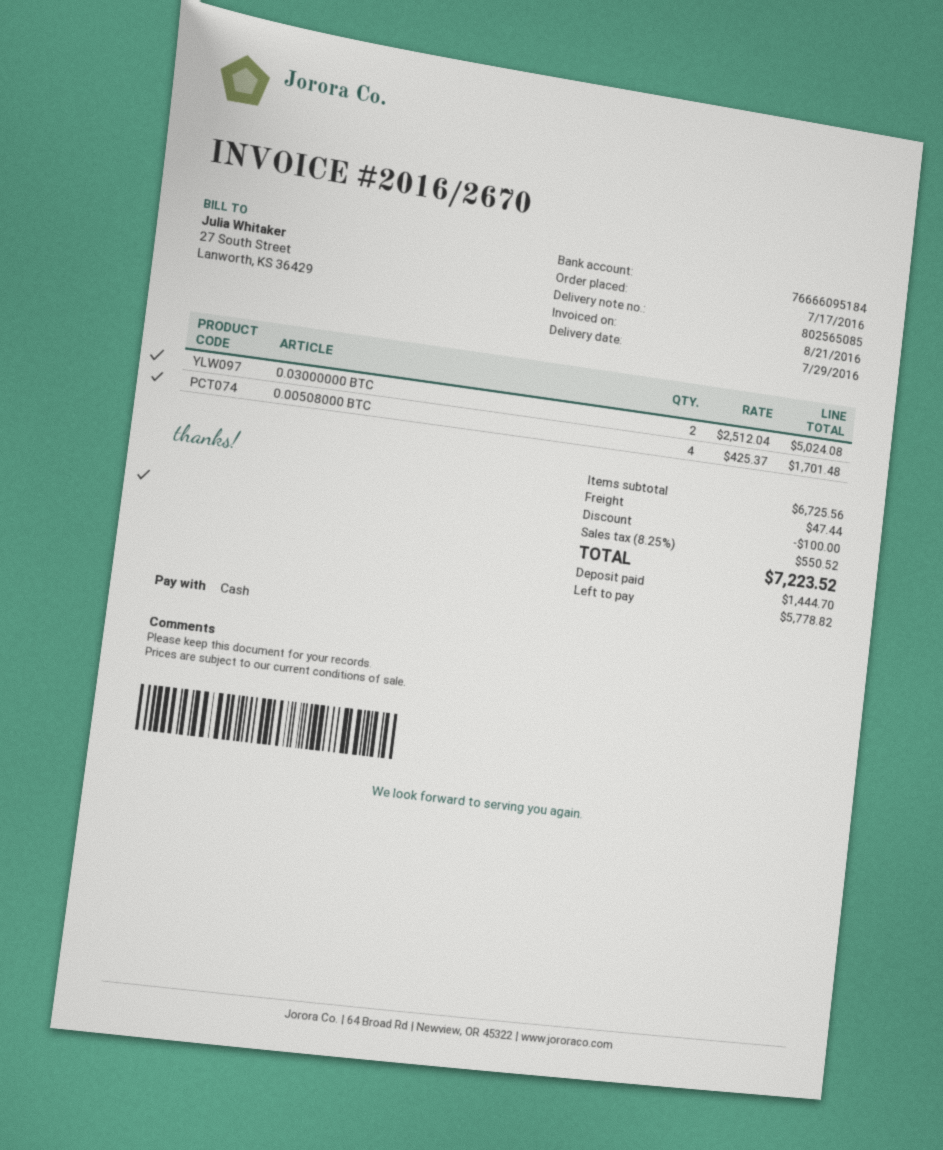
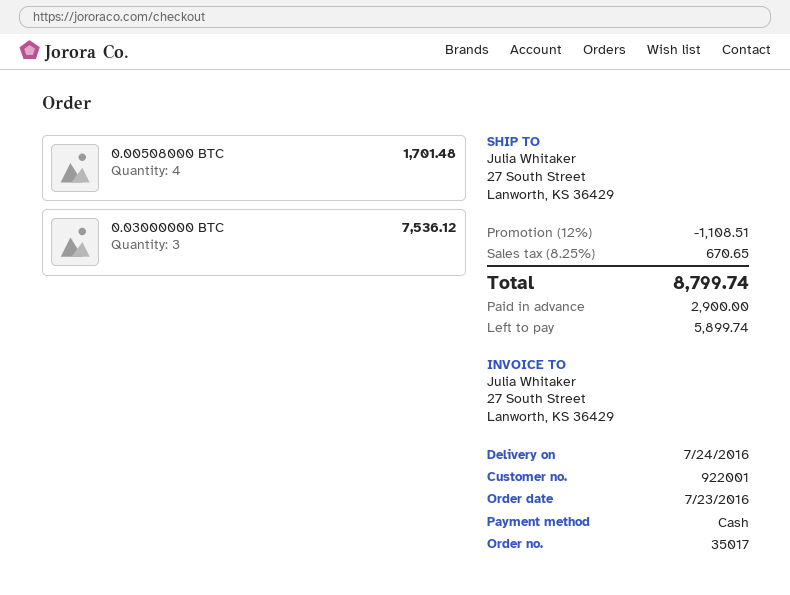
order date: 2016-07-17 -> 2016-07-23
delivery date: 2016-07-29 -> 2016-07-24
0.03000000 BTC: 2 for 5024.08 -> 3 for 7536.12
discount: 100.00 -> 1108.51
shipping: 47.44 -> none
tax: 8.25% = 550.52 -> 8.25% = 670.65
total: 7223.52 -> 8799.74
deposit: 1444.70 -> 2900.00
balance: 5778.82 -> 5899.74

